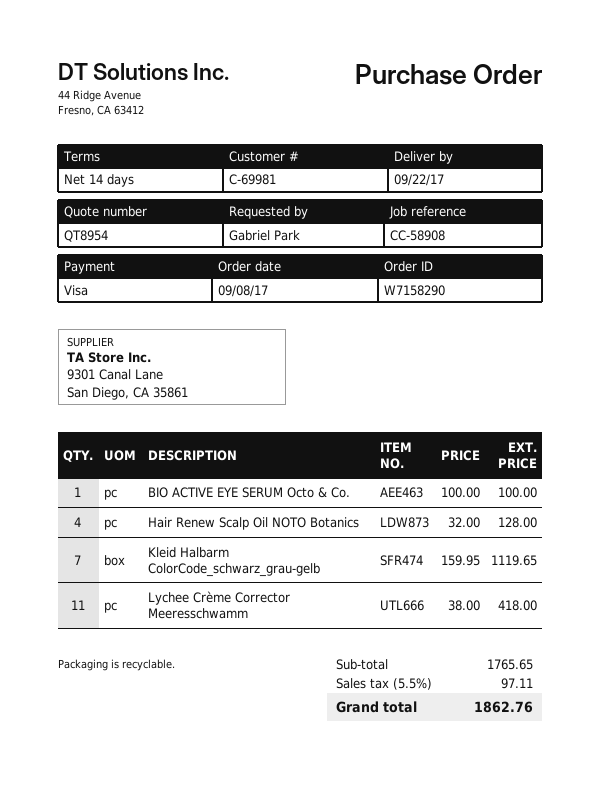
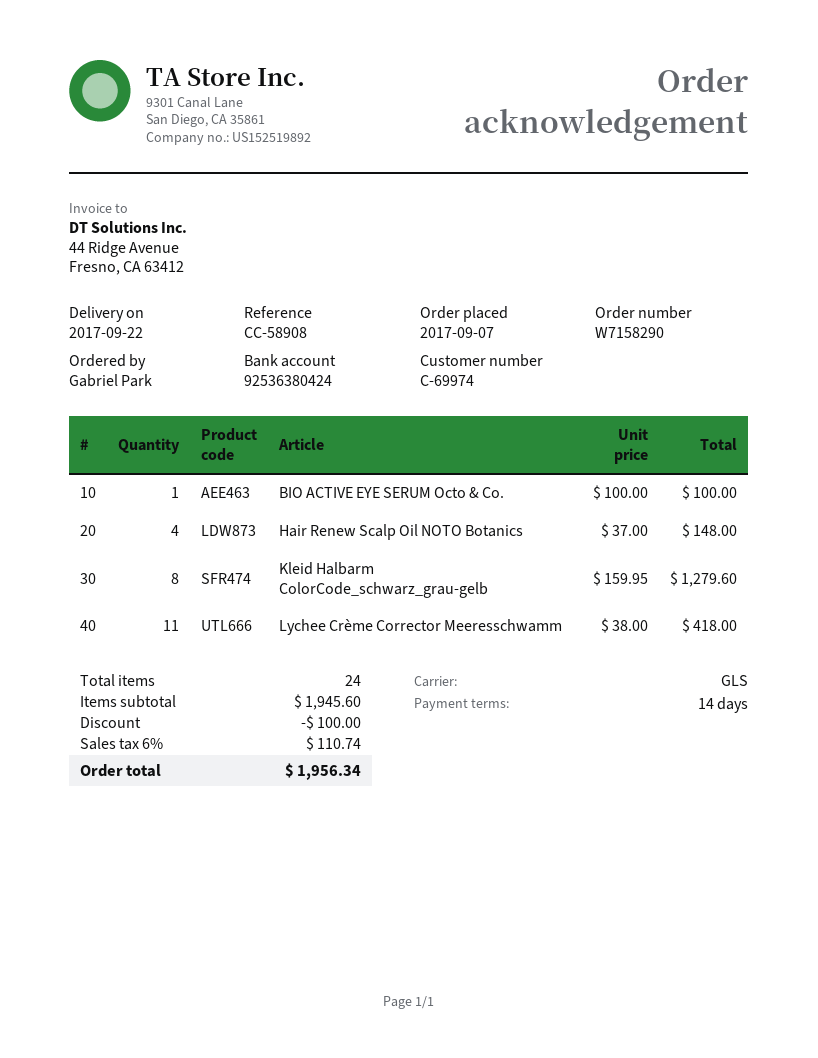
order date: 2017-09-08 -> 2017-09-07
customer number: C-69981 -> C-69974
Hair Renew Scalp Oil NOTO Botanics: 4 x 32.00 = 128.00 -> 4 x 37.00 = 148.00
Kleid Halbarm ColorCode_schwarz_grau-gelb: 7 x 159.95 = 1119.65 -> 8 x 159.95 = 1279.60
subtotal: 1765.65 -> 1945.60
discount: none -> 100.00
tax: 5.5% = 97.11 -> 6% = 110.74
total: 1862.76 -> 1956.34

